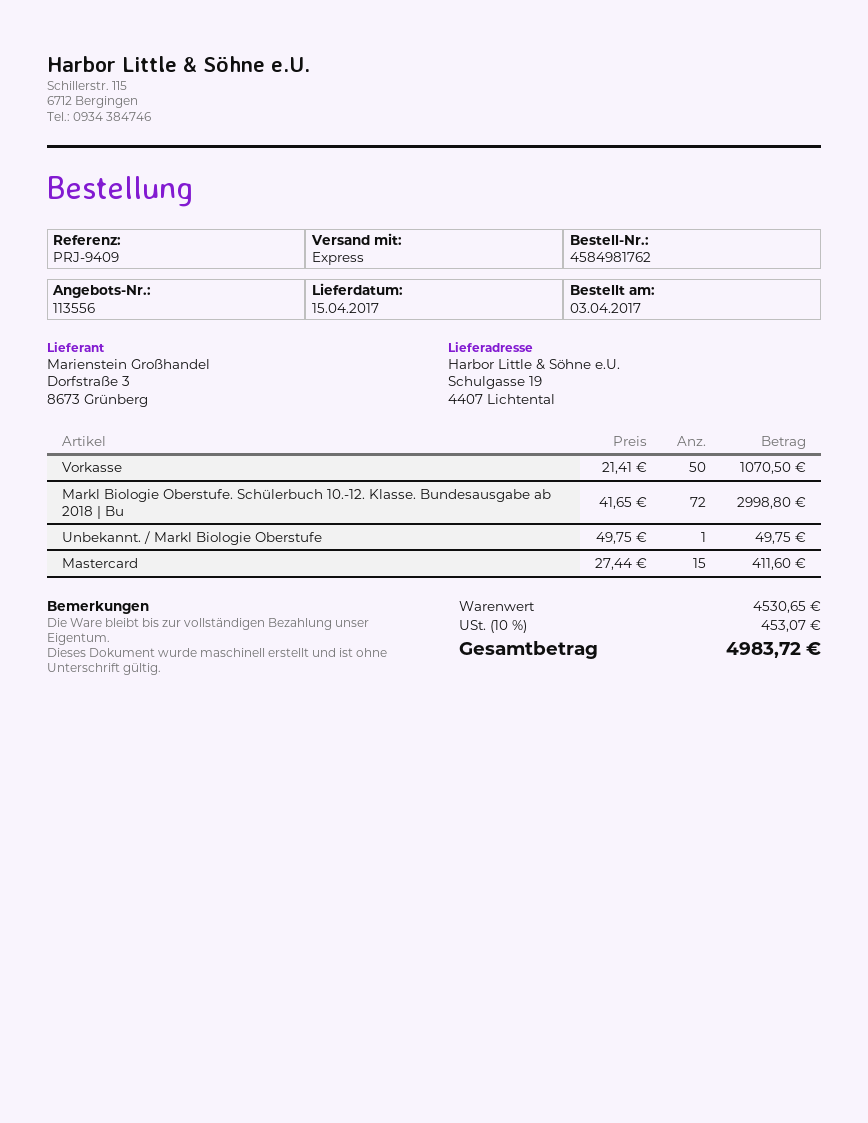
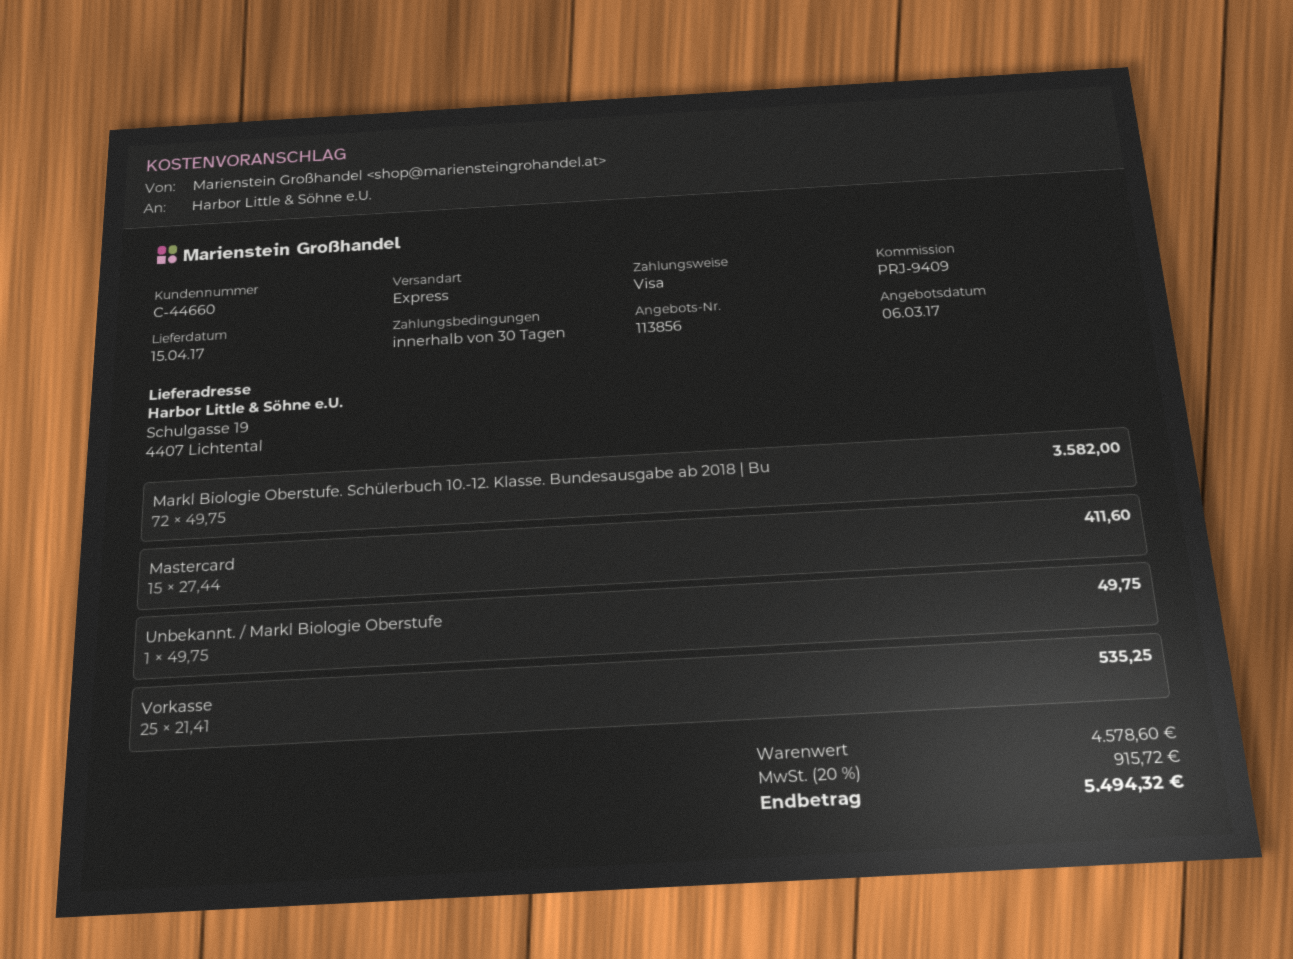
quote number: 113556 -> 113856
Vorkasse: 50 x 21.41 = 1070.50 -> 25 x 21.41 = 535.25
Markl Biologie Oberstufe. Schülerbuch 10.-12. Klasse. Bundesausgabe ab 2018 | Bu: 72 x 41.65 = 2998.80 -> 72 x 49.75 = 3582.00
subtotal: 4530.65 -> 4578.60
tax: 10% = 453.07 -> 20% = 915.72
total: 4983.72 -> 5494.32

